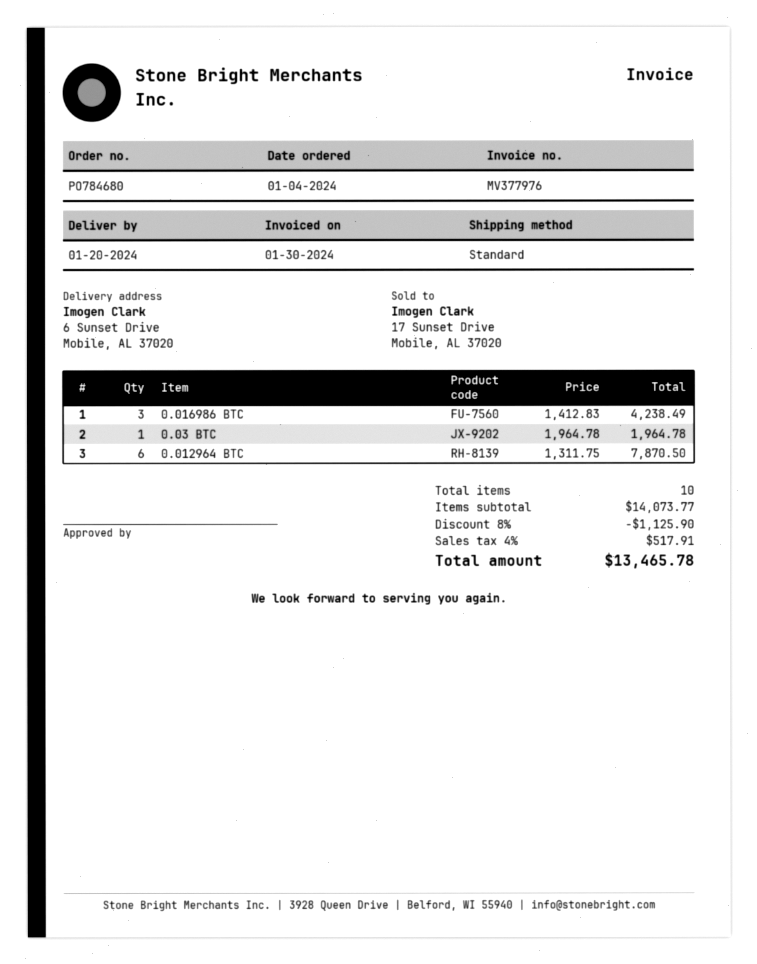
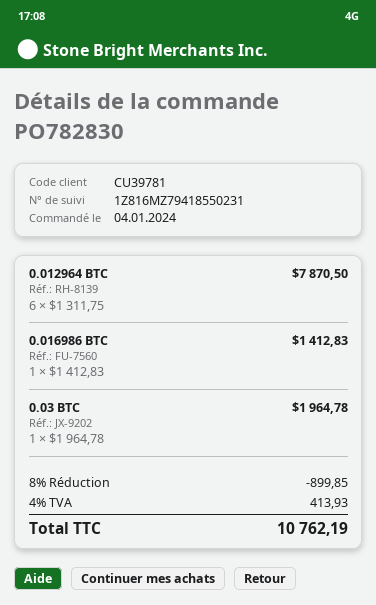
order number: PO784680 -> PO782830
0.016986 BTC: 3 x 1412.83 = 4238.49 -> 1 x 1412.83 = 1412.83
discount: 8% = 1125.90 -> 8% = 899.85
tax: 4% = 517.91 -> 4% = 413.93
total: 13465.78 -> 10762.19

